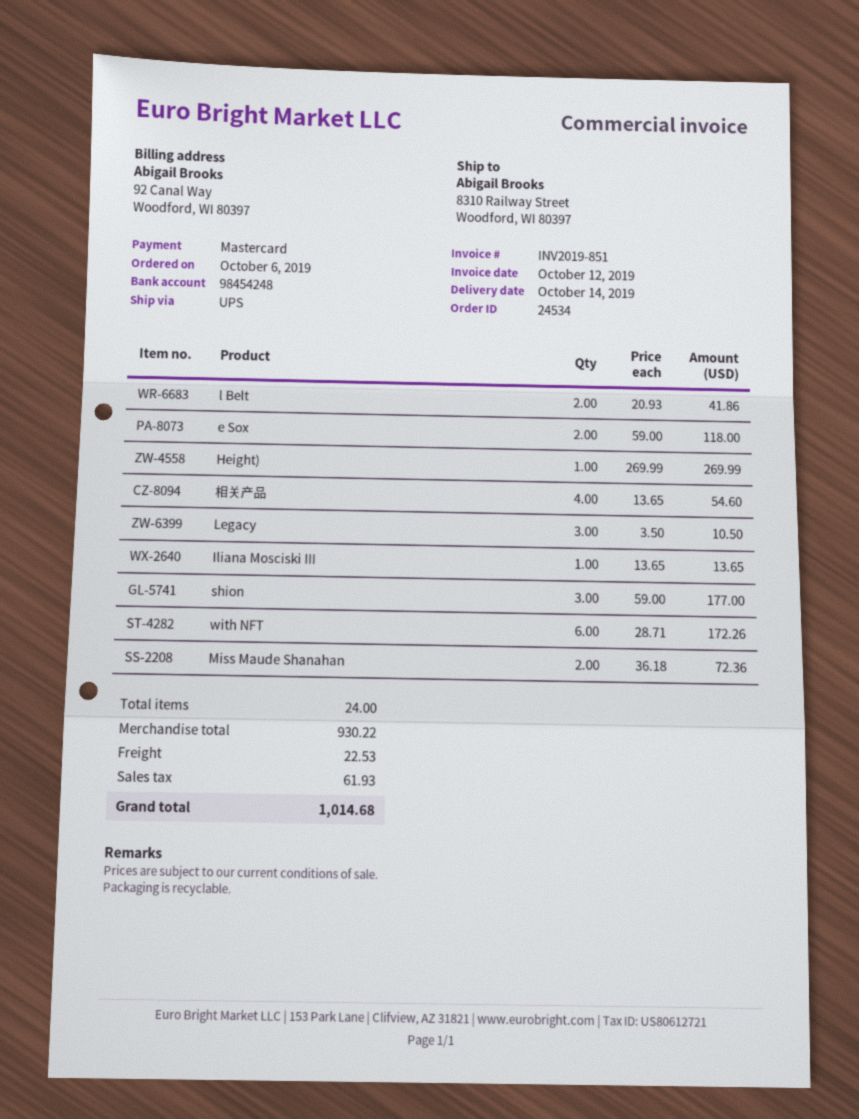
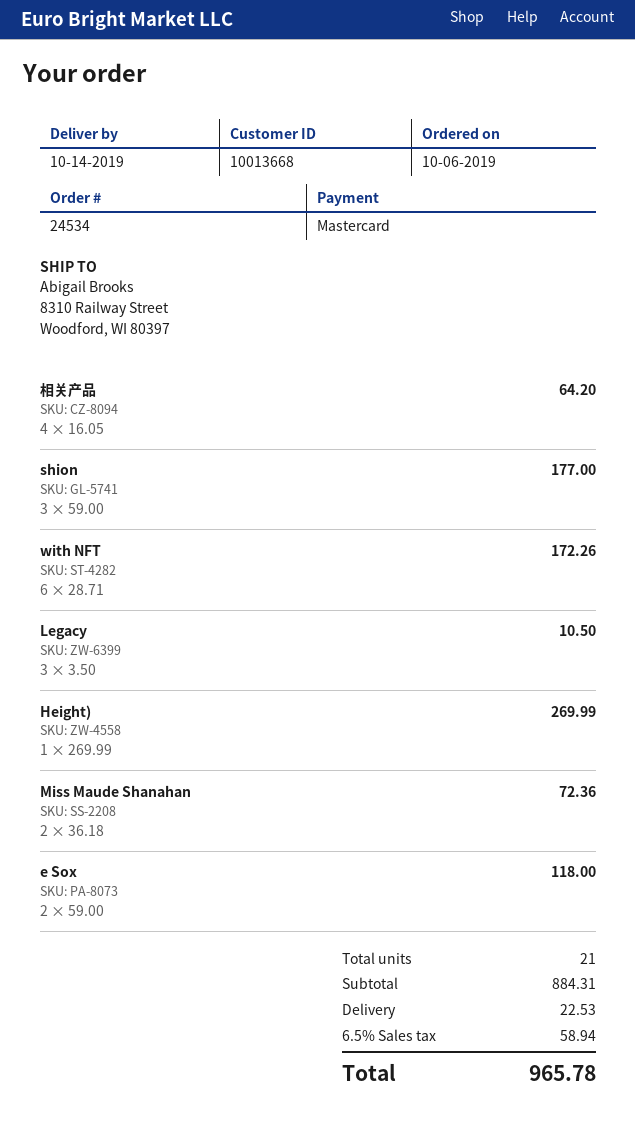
l Belt: 2 x 20.93 = 41.86 -> none
相关产品: 4 x 13.65 = 54.60 -> 4 x 16.05 = 64.20
Iliana Mosciski III: 1 x 13.65 = 13.65 -> none
total quantity: 24 -> 21
subtotal: 930.22 -> 884.31
tax: 61.93 -> 58.94
total: 1014.68 -> 965.78

